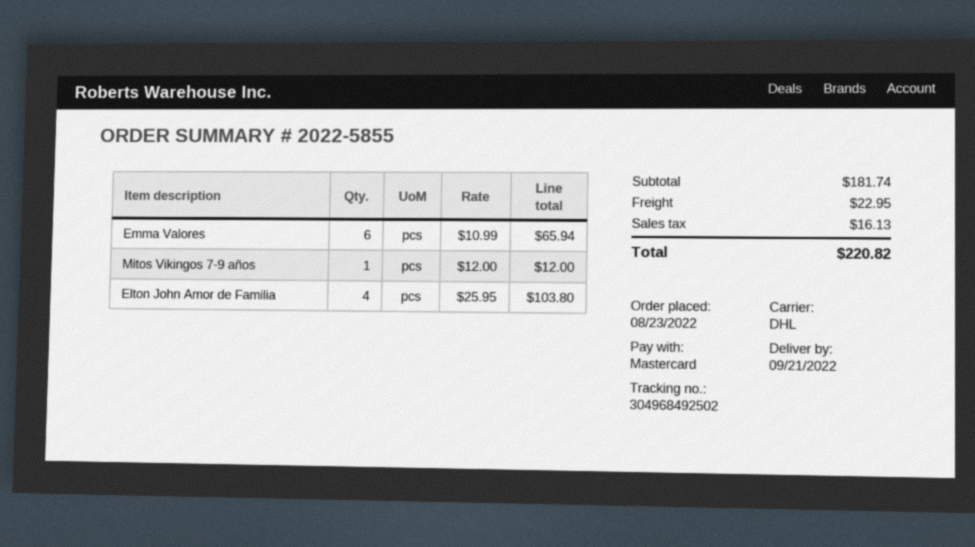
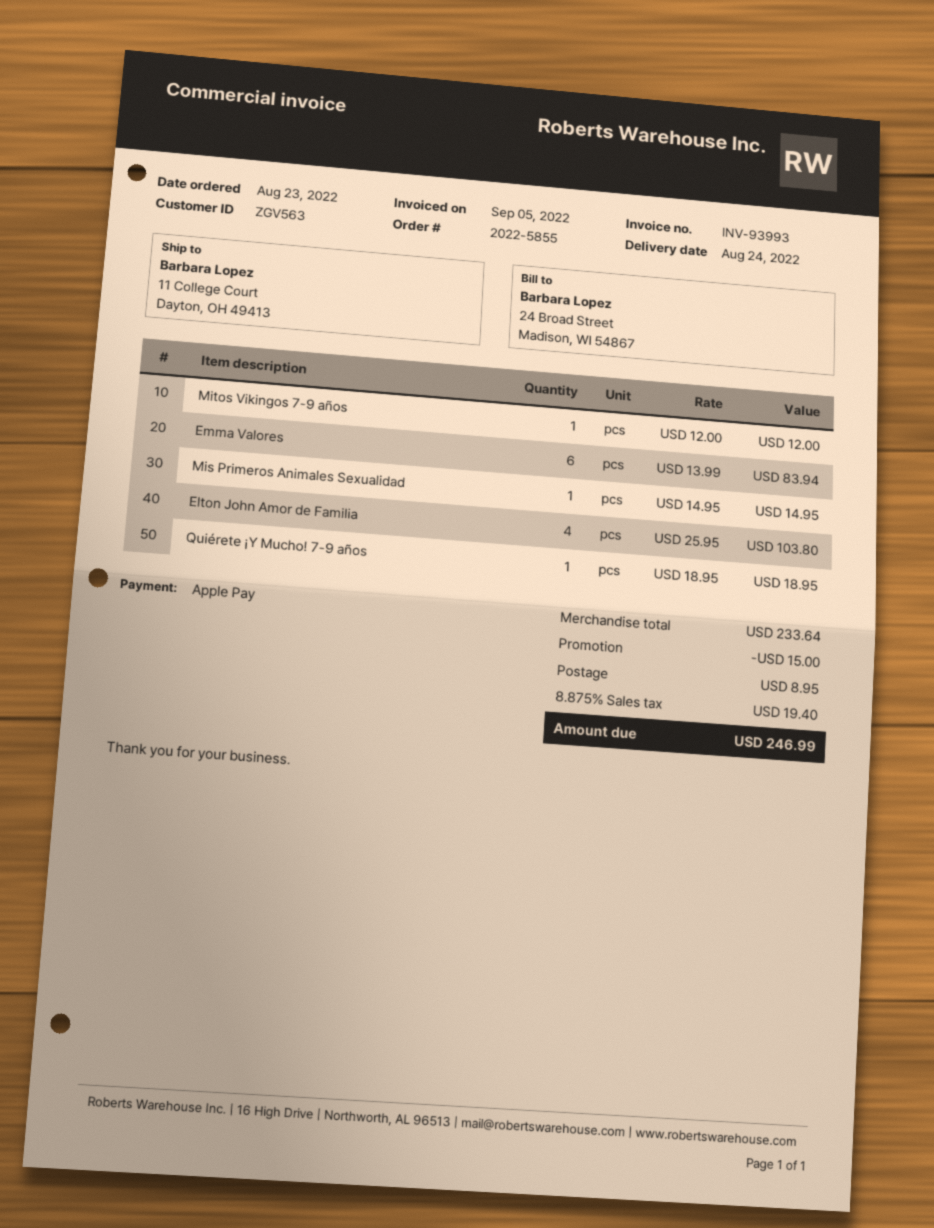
delivery date: 2022-09-21 -> 2022-08-24
payment method: Mastercard -> Apple Pay
Emma Valores: 6 x 10.99 = 65.94 -> 6 x 13.99 = 83.94
Mis Primeros Animales Sexualidad: none -> 1 x 14.95 = 14.95
Quiérete ¡Y Mucho! 7-9 años: none -> 1 x 18.95 = 18.95
subtotal: 181.74 -> 233.64
discount: none -> 15.00
shipping: 22.95 -> 8.95
tax: 16.13 -> 19.40
total: 220.82 -> 246.99

